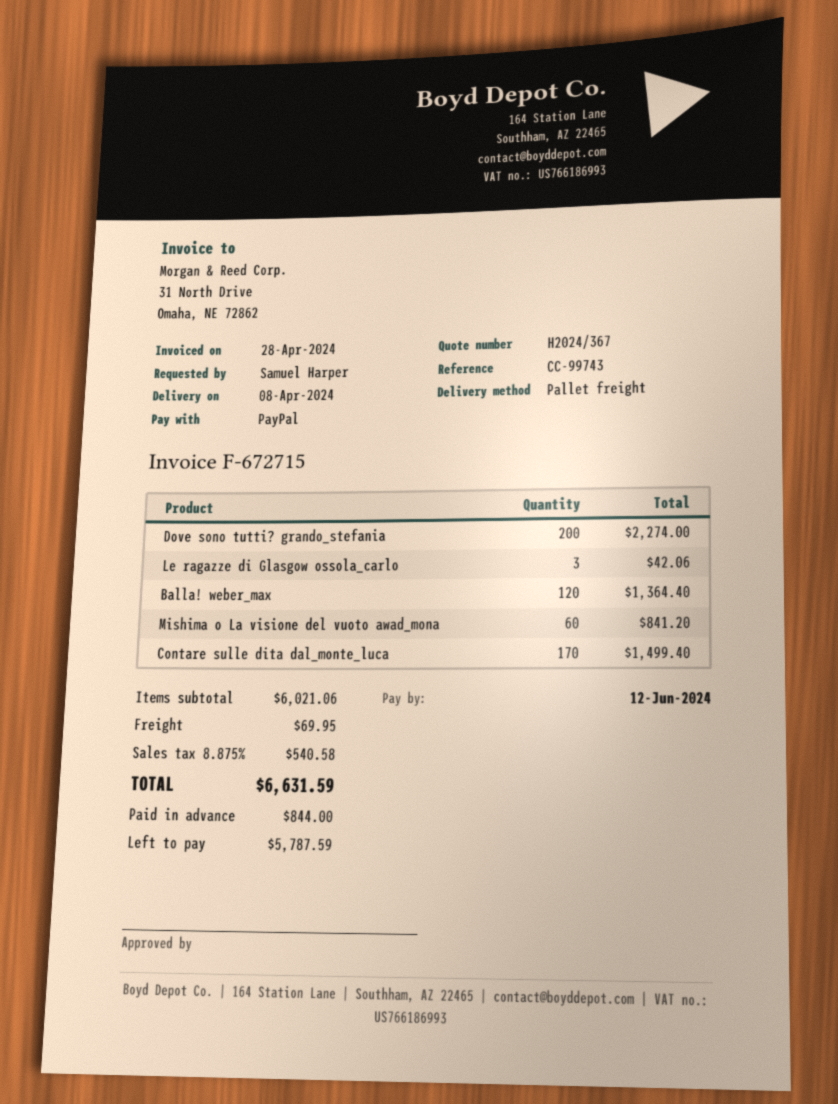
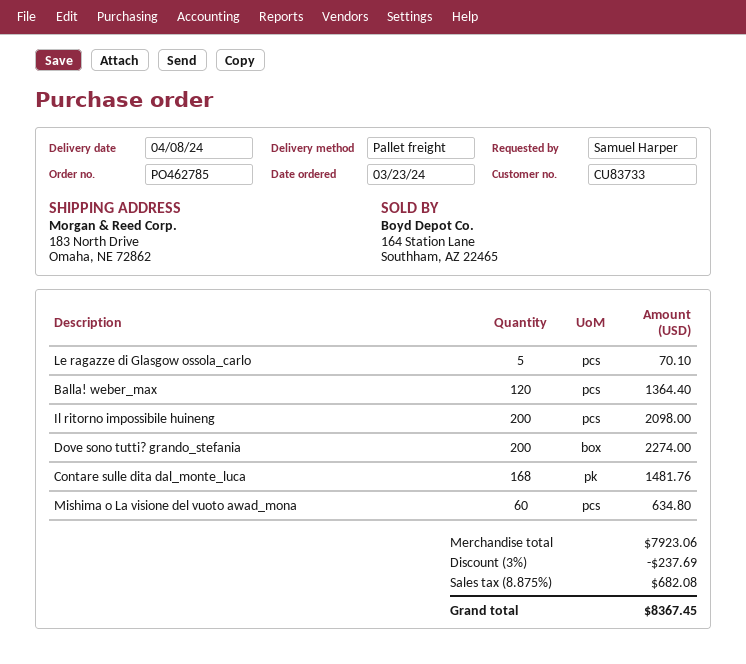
Le ragazze di Glasgow ossola_carlo: 3 for 42.06 -> 5 for 70.10
Mishima o La visione del vuoto awad_mona: 60 for 841.20 -> 60 for 634.80
Contare sulle dita dal_monte_luca: 170 for 1499.40 -> 168 for 1481.76
Il ritorno impossibile huineng: none -> 200 for 2098.00
subtotal: 6021.06 -> 7923.06
discount: none -> 3% = 237.69
shipping: 69.95 -> none
tax: 8.875% = 540.58 -> 8.875% = 682.08
total: 6631.59 -> 8367.45

